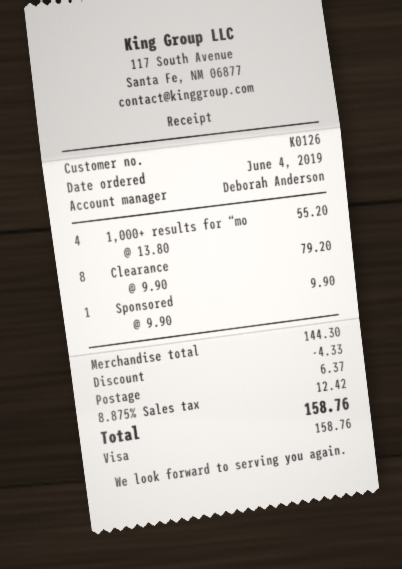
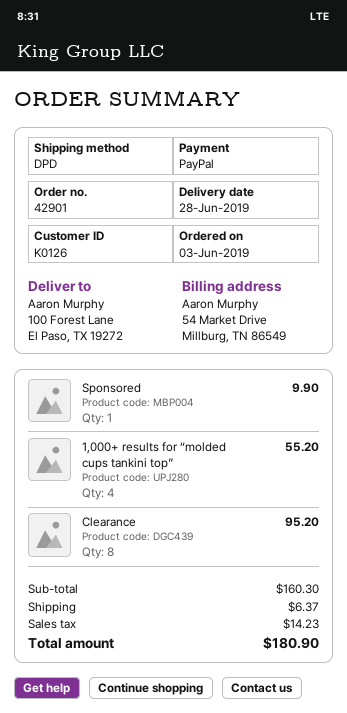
order date: 2019-06-04 -> 2019-06-03
payment method: Visa -> PayPal
Clearance: 8 for 79.20 -> 8 for 95.20
subtotal: 144.30 -> 160.30
discount: 4.33 -> none
tax: 12.42 -> 14.23
total: 158.76 -> 180.90

